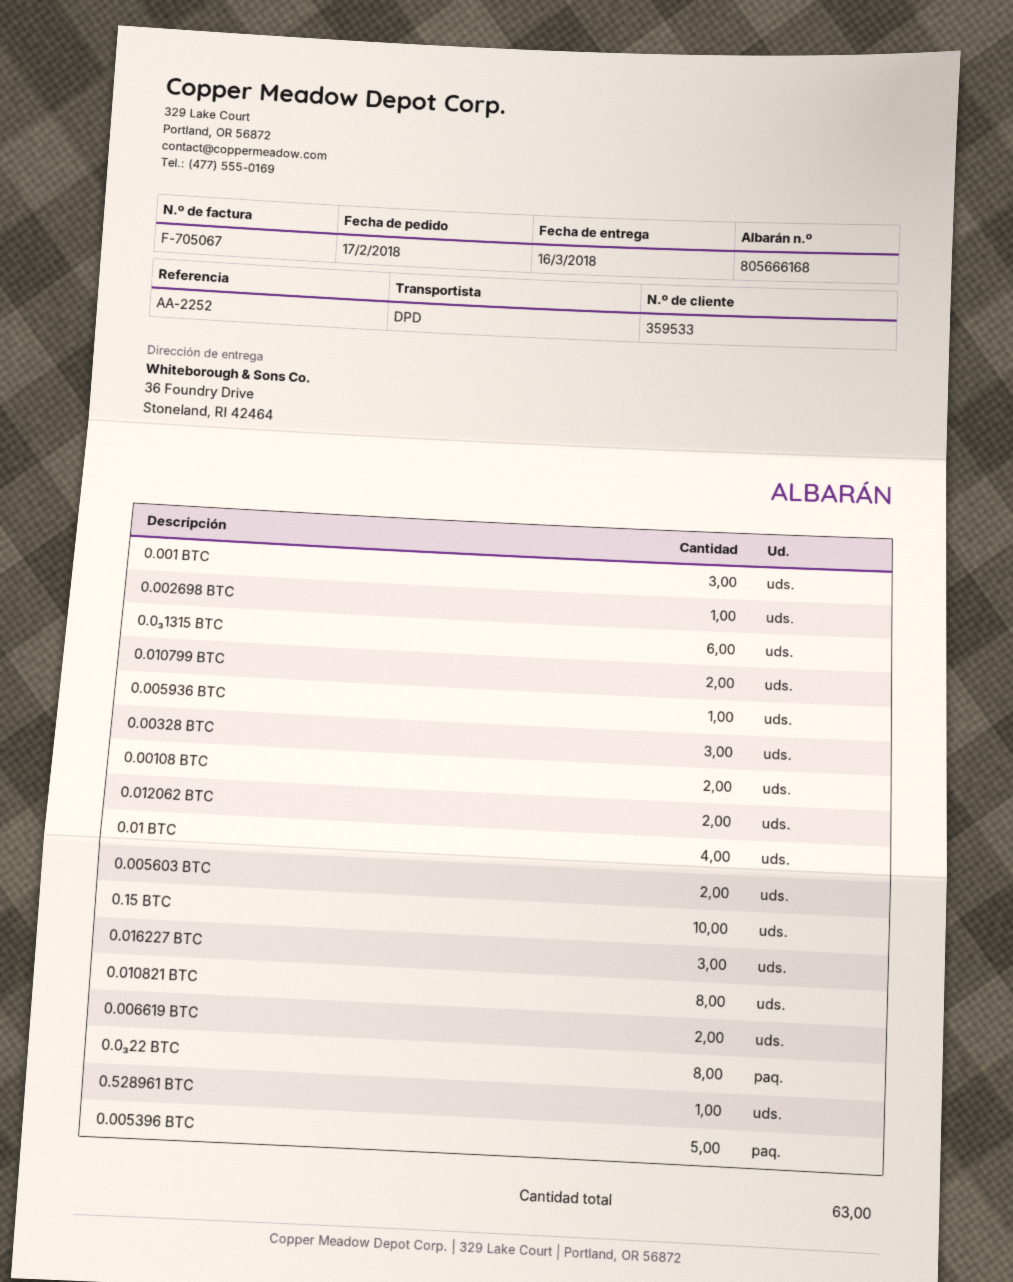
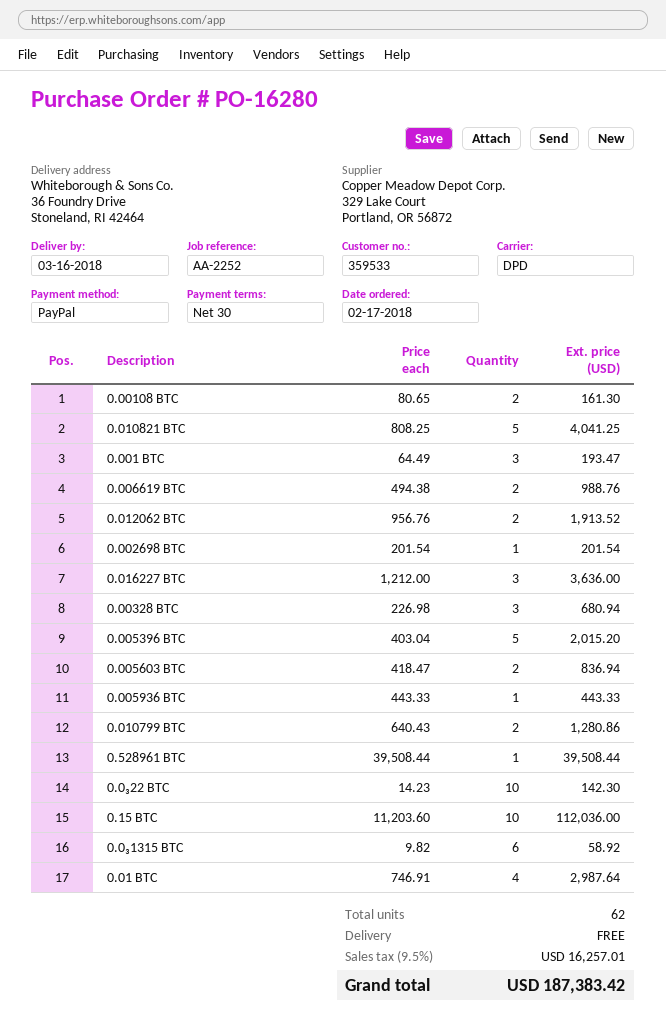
0.010821 BTC: 8 -> 5
0.0₃22 BTC: 8 -> 10
total quantity: 63 -> 62

